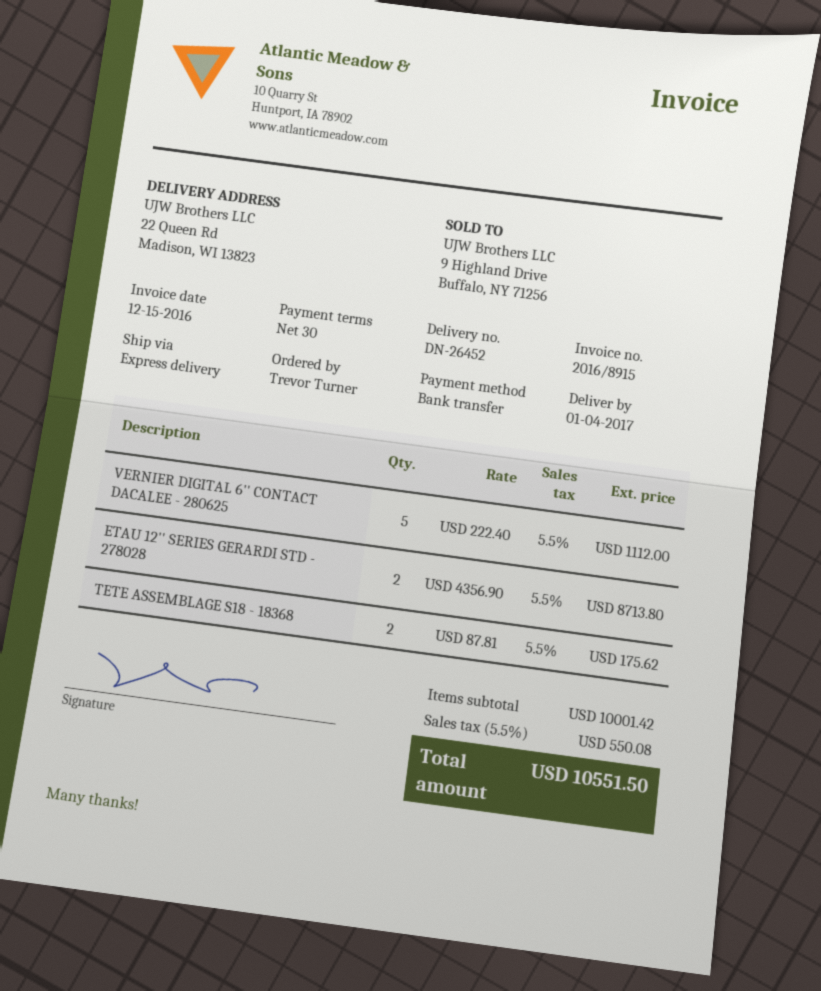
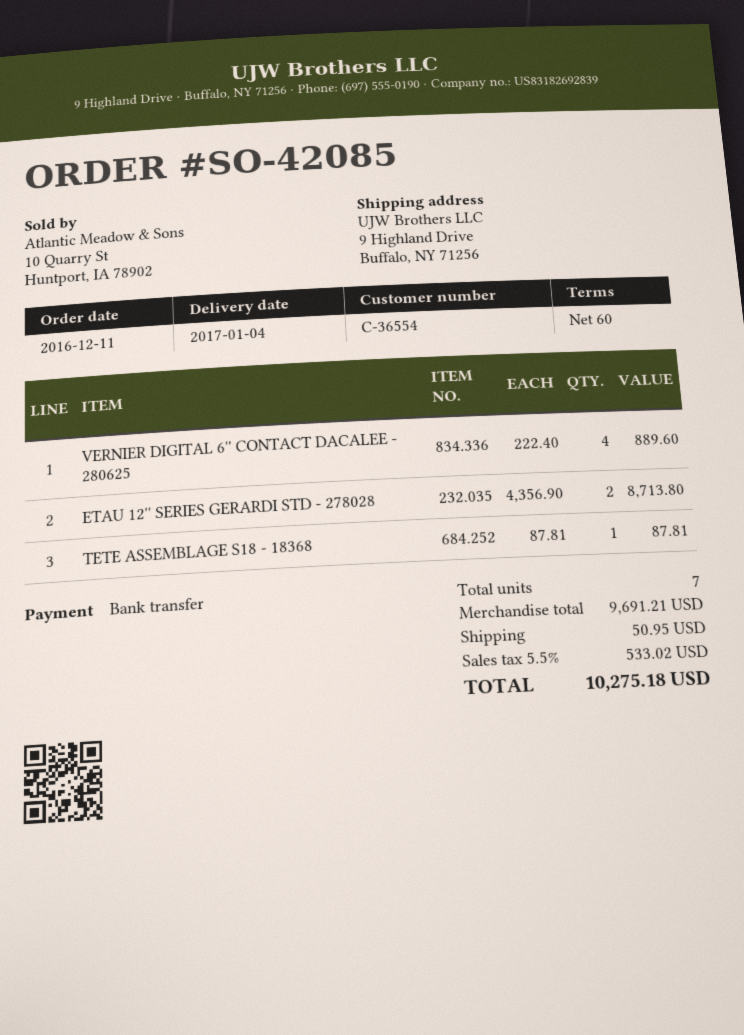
payment terms: 30 days -> 60 days
ship to: 22 Queen Rd, Madison, WI 13823 -> 9 Highland Drive, Buffalo, NY 71256
VERNIER DIGITAL 6'' CONTACT DACALEE - 280625: 5 x 222.40 = 1112.00 -> 4 x 222.40 = 889.60
TETE ASSEMBLAGE S18 - 18368: 2 x 87.81 = 175.62 -> 1 x 87.81 = 87.81
subtotal: 10001.42 -> 9691.21
shipping: none -> 50.95
tax: 5.5% = 550.08 -> 5.5% = 533.02
total: 10551.50 -> 10275.18

